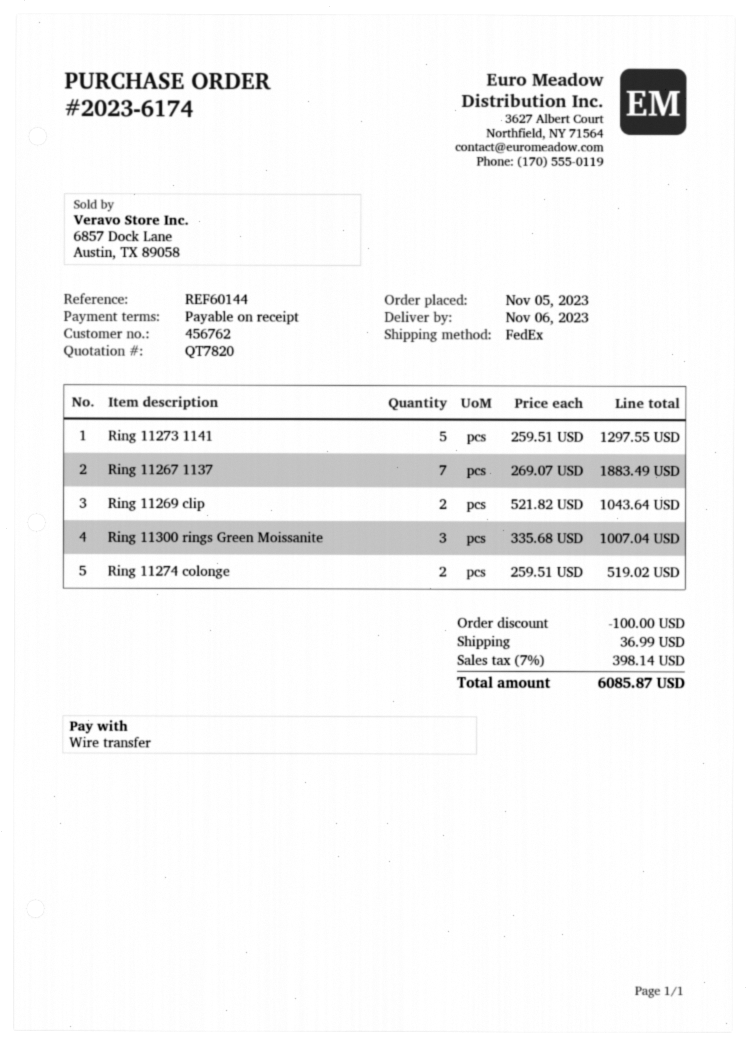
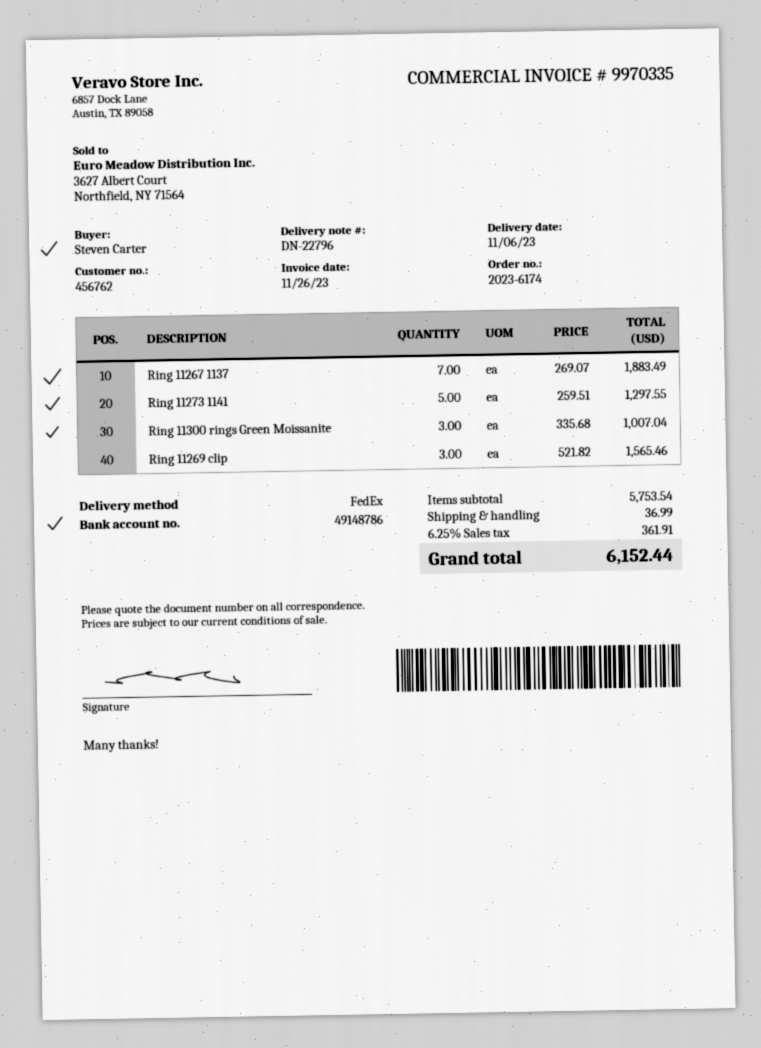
Ring 11269 clip: 2 x 521.82 = 1043.64 -> 3 x 521.82 = 1565.46
Ring 11274 colonge: 2 x 259.51 = 519.02 -> none
discount: 100.00 -> none
tax: 7% = 398.14 -> 6.25% = 361.91
total: 6085.87 -> 6152.44

